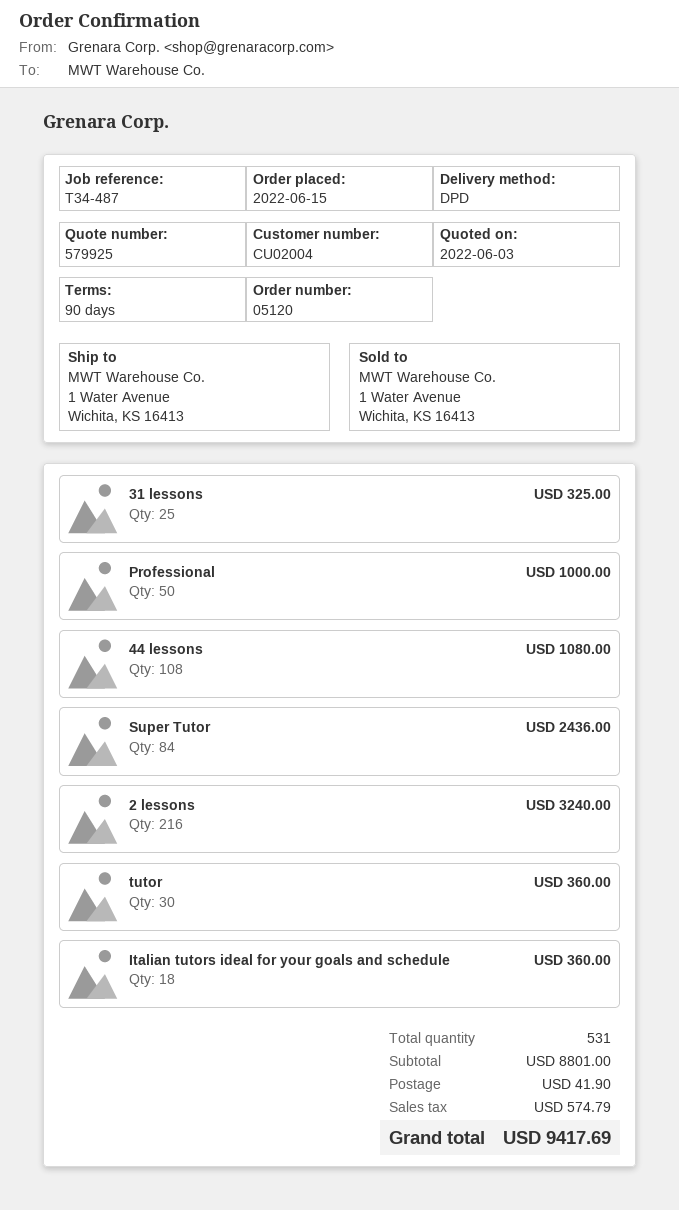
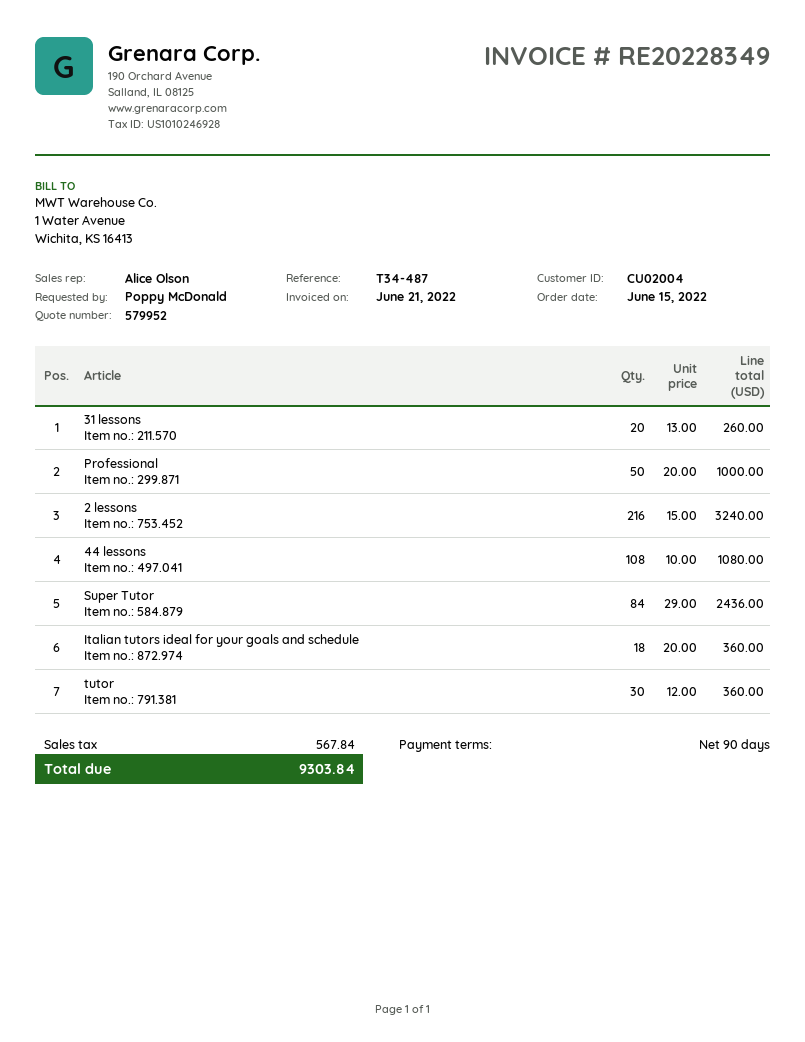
quote number: 579925 -> 579952
31 lessons: 25 for 325.00 -> 20 for 260.00
shipping: 41.90 -> none
tax: 574.79 -> 567.84
total: 9417.69 -> 9303.84

